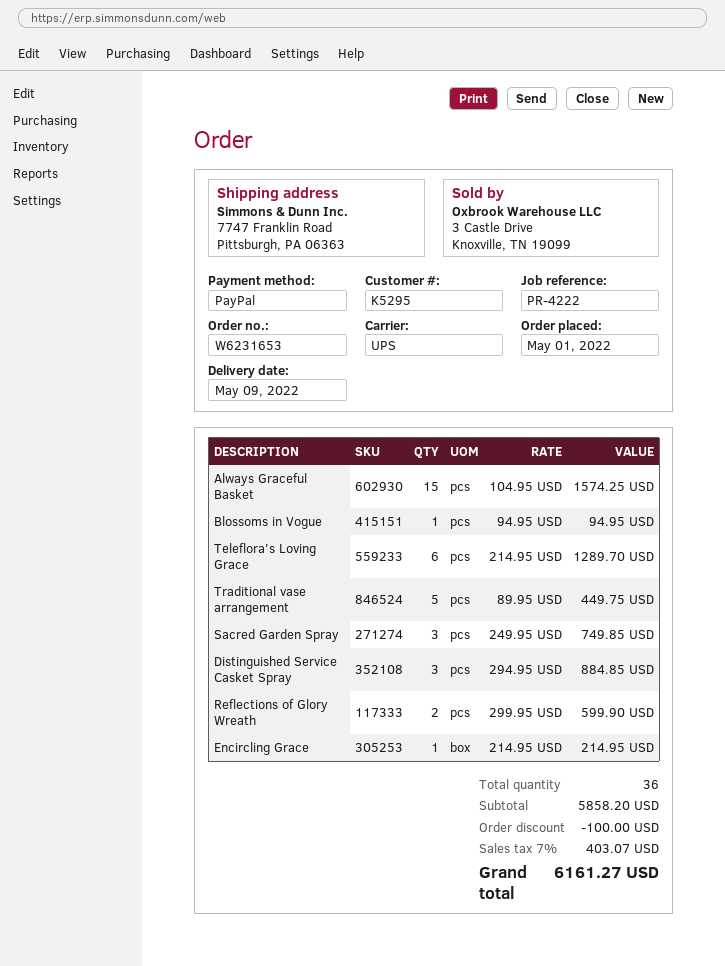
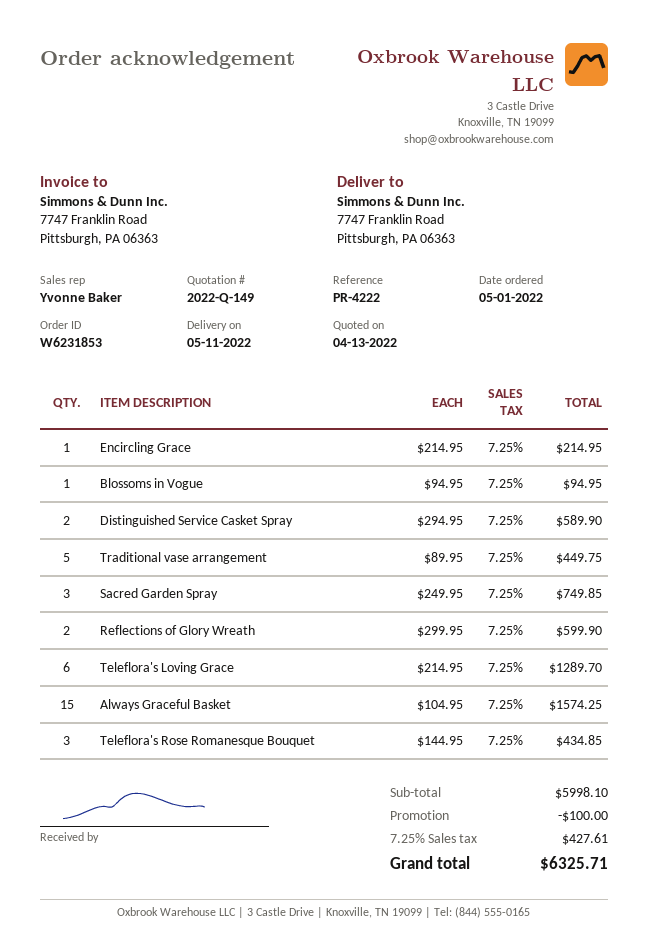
order number: W6231653 -> W6231853
delivery date: 2022-05-09 -> 2022-05-11
Distinguished Service Casket Spray: 3 x 294.95 = 884.85 -> 2 x 294.95 = 589.90
Teleflora's Rose Romanesque Bouquet: none -> 3 x 144.95 = 434.85
subtotal: 5858.20 -> 5998.10
tax: 7% = 403.07 -> 7.25% = 427.61
total: 6161.27 -> 6325.71

